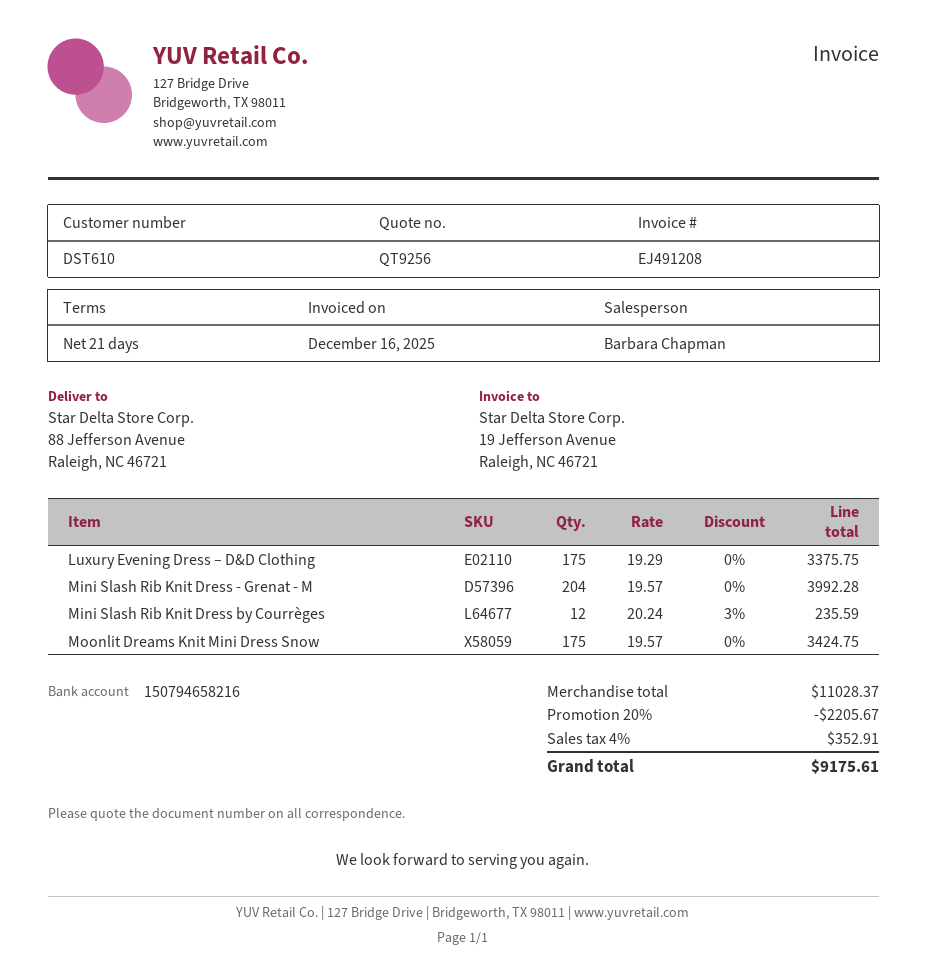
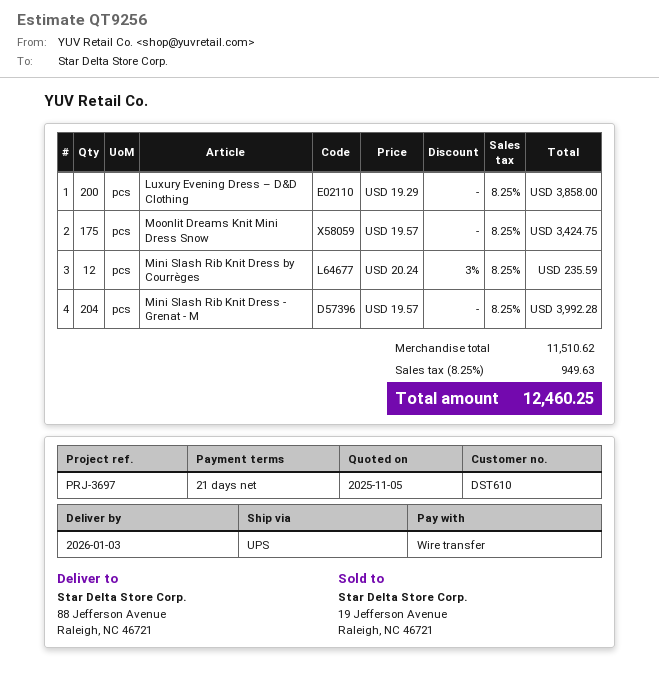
Luxury Evening Dress – D&D Clothing: 175 x 19.29 = 3375.75 -> 200 x 19.29 = 3858.00
subtotal: 11028.37 -> 11510.62
discount: 20% = 2205.67 -> none
tax: 4% = 352.91 -> 8.25% = 949.63
total: 9175.61 -> 12460.25

